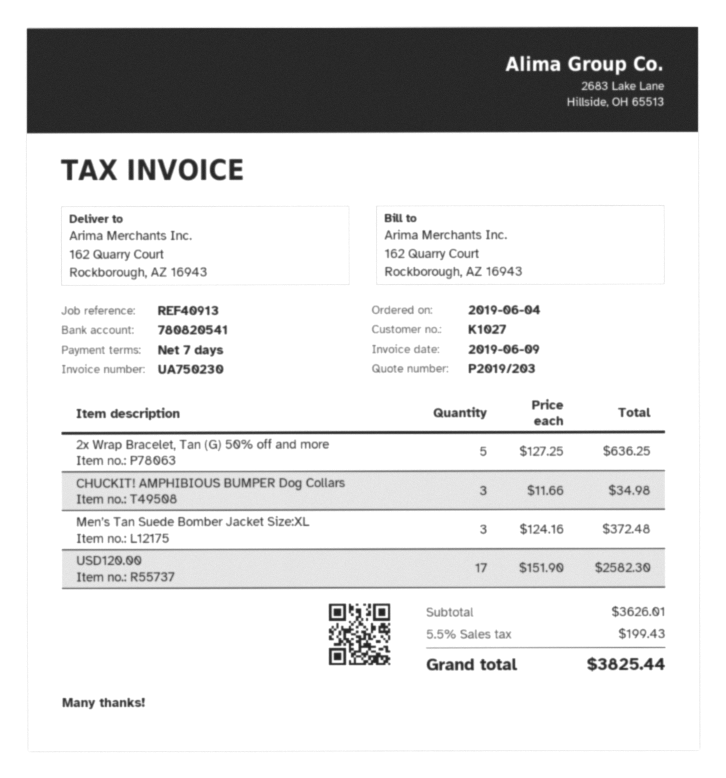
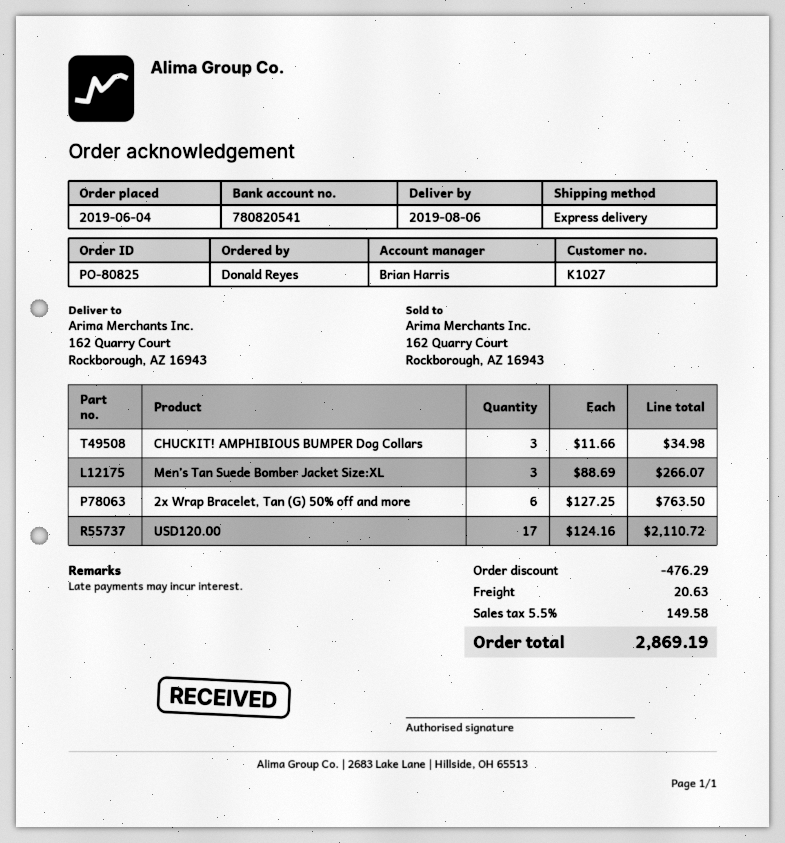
2x Wrap Bracelet, Tan (G) 50% off and more: 5 x 127.25 = 636.25 -> 6 x 127.25 = 763.50
Men’s Tan Suede Bomber Jacket Size:XL: 3 x 124.16 = 372.48 -> 3 x 88.69 = 266.07
USD120.00: 17 x 151.90 = 2582.30 -> 17 x 124.16 = 2110.72
discount: none -> 476.29
shipping: none -> 20.63
tax: 5.5% = 199.43 -> 5.5% = 149.58
total: 3825.44 -> 2869.19

